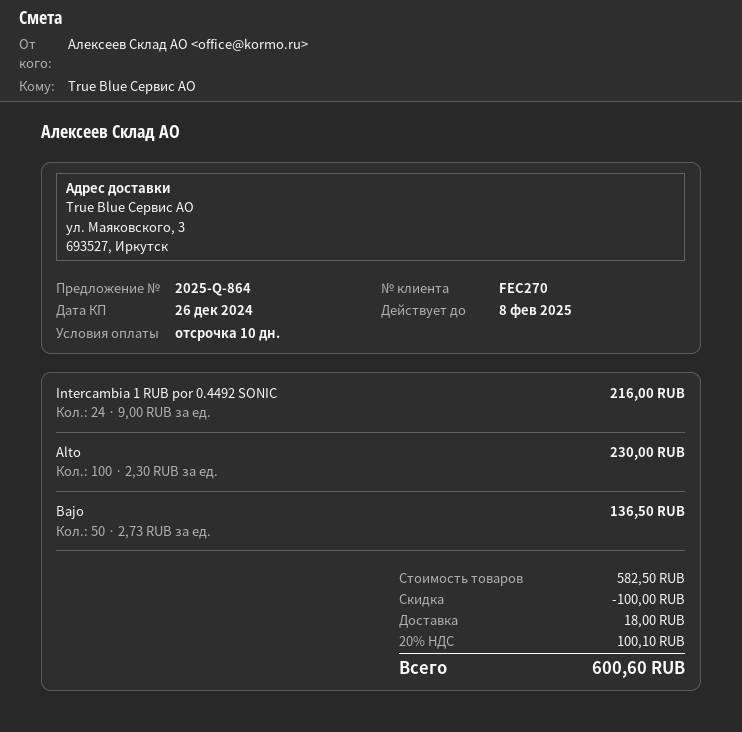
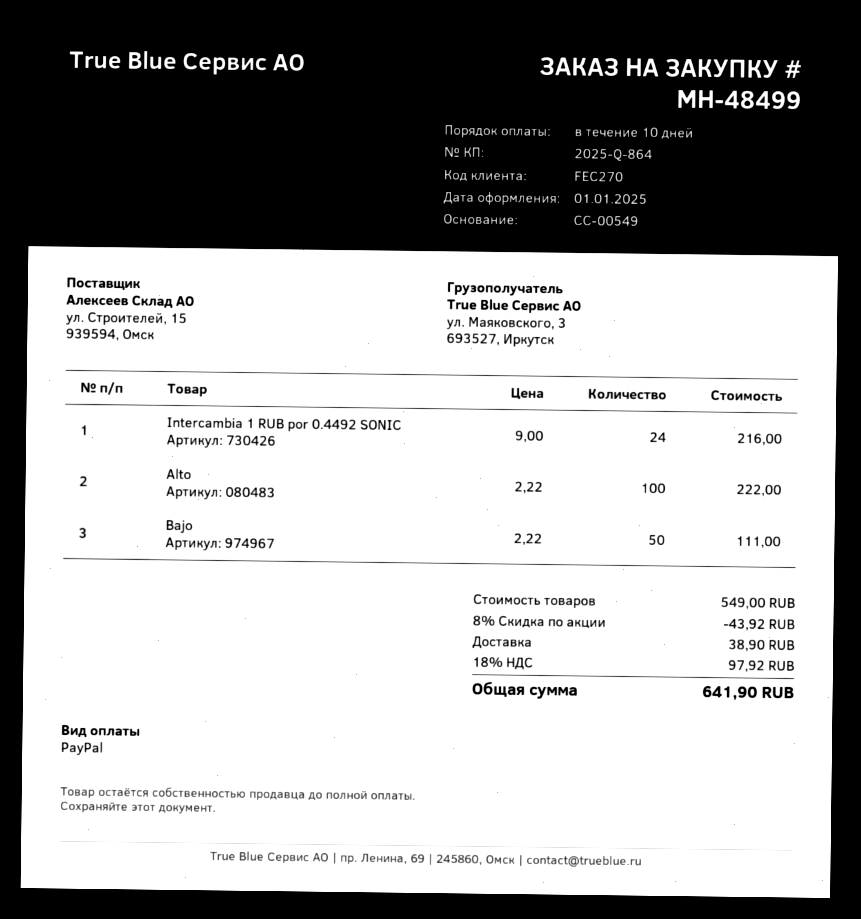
Alto: 100 x 2.30 = 230.00 -> 100 x 2.22 = 222.00
Bajo: 50 x 2.73 = 136.50 -> 50 x 2.22 = 111.00
subtotal: 582.50 -> 549.00
discount: 100.00 -> 43.92
shipping: 18.00 -> 38.90
tax: 20% = 100.10 -> 18% = 97.92
total: 600.60 -> 641.90

